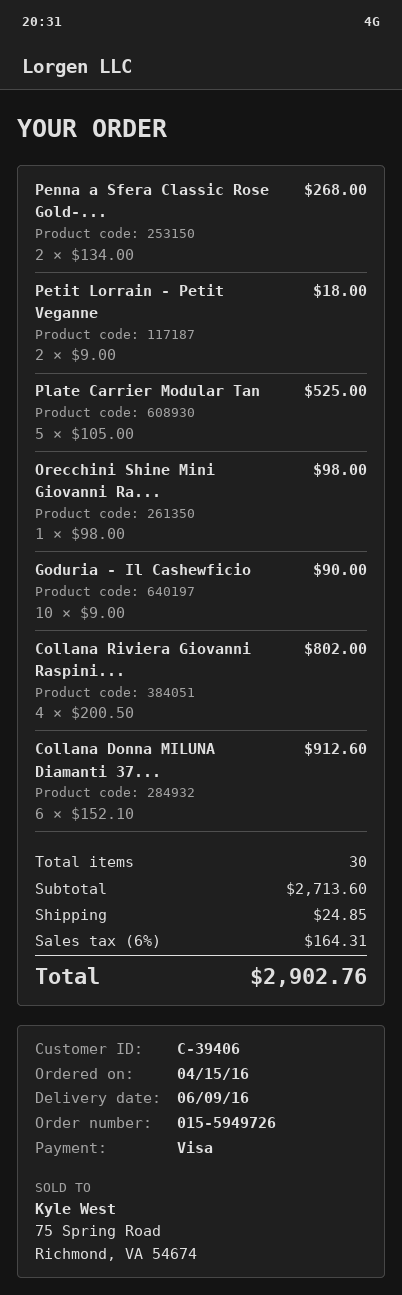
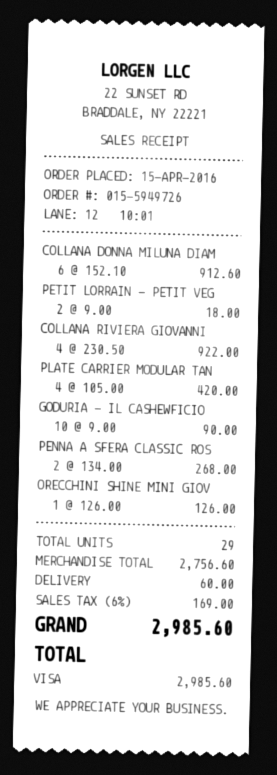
Plate Carrier Modular Tan: 5 x 105.00 = 525.00 -> 4 x 105.00 = 420.00
Orecchini Shine Mini Giovanni Ra...: 1 x 98.00 = 98.00 -> 1 x 126.00 = 126.00
Collana Riviera Giovanni Raspini...: 4 x 200.50 = 802.00 -> 4 x 230.50 = 922.00
total quantity: 30 -> 29
subtotal: 2713.60 -> 2756.60
shipping: 24.85 -> 60.00
tax: 6% = 164.31 -> 6% = 169.00
total: 2902.76 -> 2985.60

